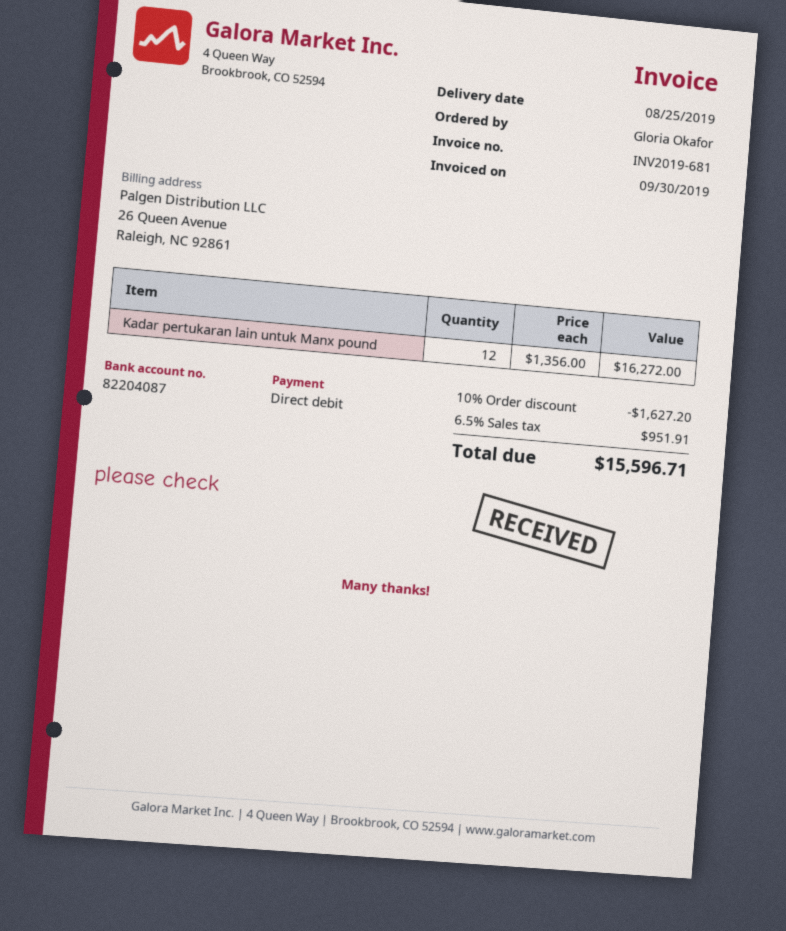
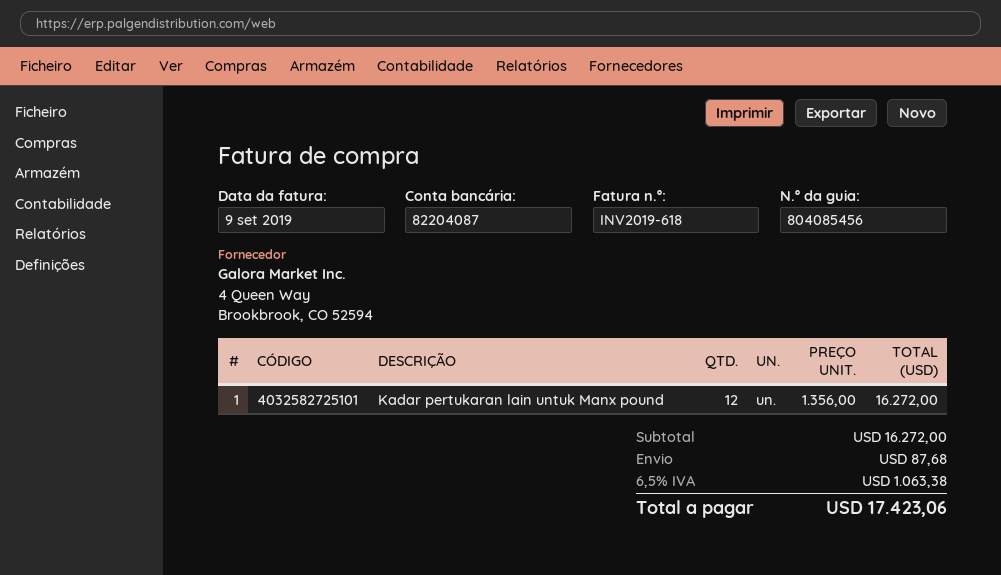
invoice number: INV2019-681 -> INV2019-618
invoice date: 2019-09-30 -> 2019-09-09
discount: 10% = 1627.20 -> none
shipping: none -> 87.68
tax: 6.5% = 951.91 -> 6.5% = 1063.38
total: 15596.71 -> 17423.06

